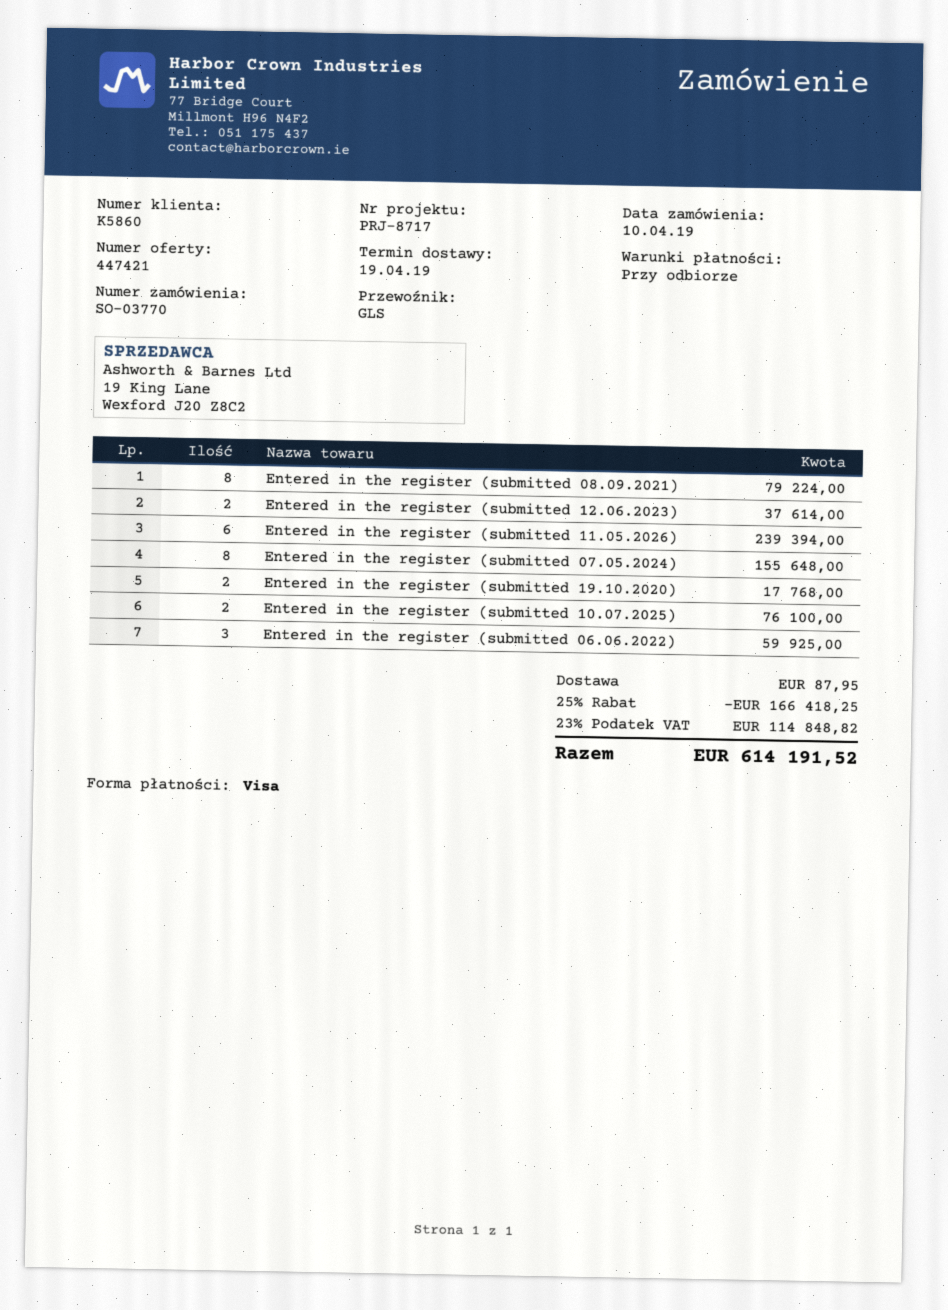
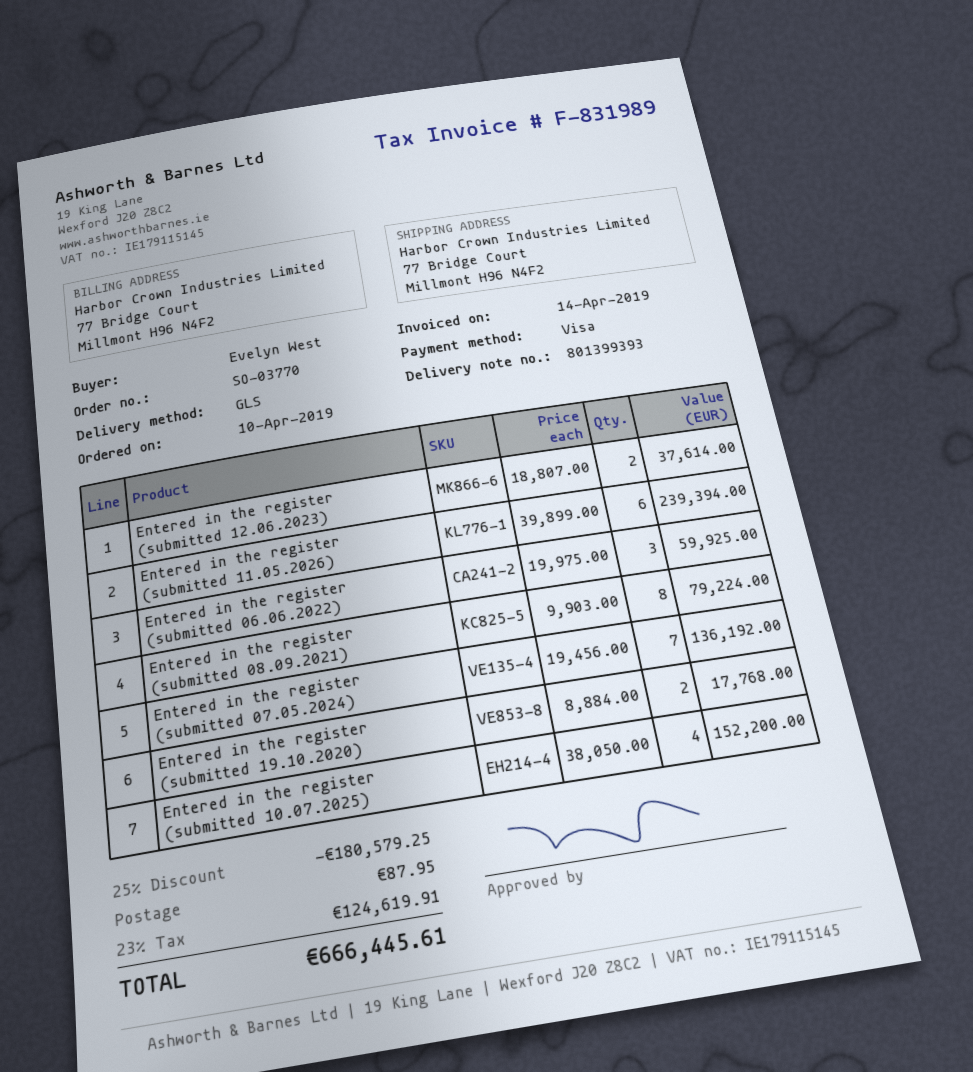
Entered in the register (submitted 07.05.2024): 8 for 155648.00 -> 7 for 136192.00
Entered in the register (submitted 10.07.2025): 2 for 76100.00 -> 4 for 152200.00
discount: 25% = 166418.25 -> 25% = 180579.25
tax: 23% = 114848.82 -> 23% = 124619.91
total: 614191.52 -> 666445.61

